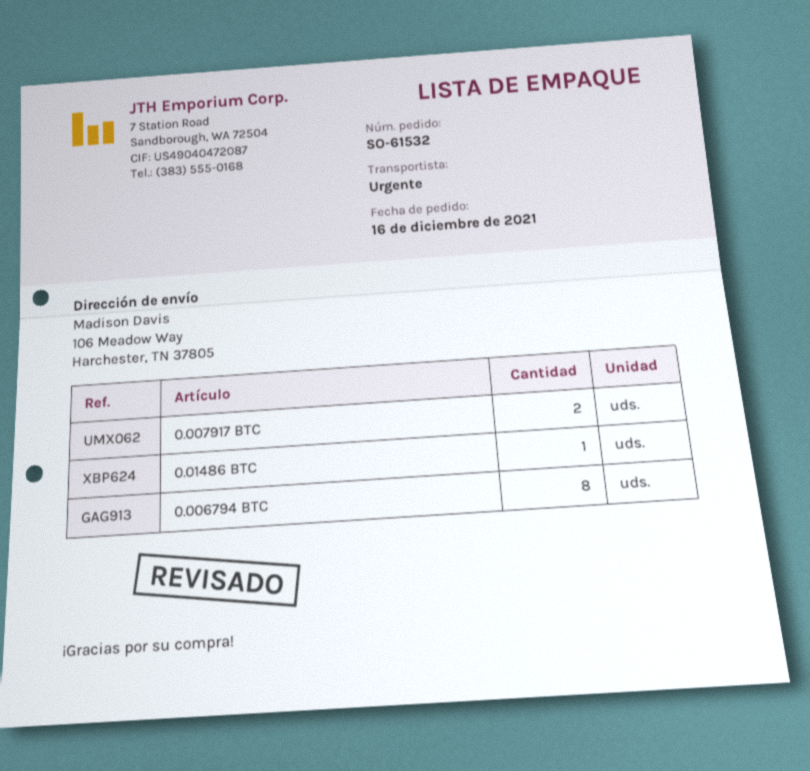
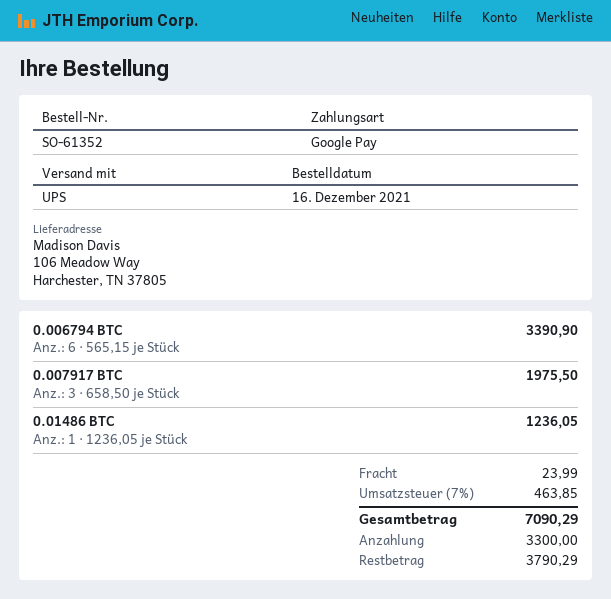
order number: SO-61532 -> SO-61352
shipping method: express -> UPS
0.007917 BTC: 2 -> 3
0.006794 BTC: 8 -> 6

